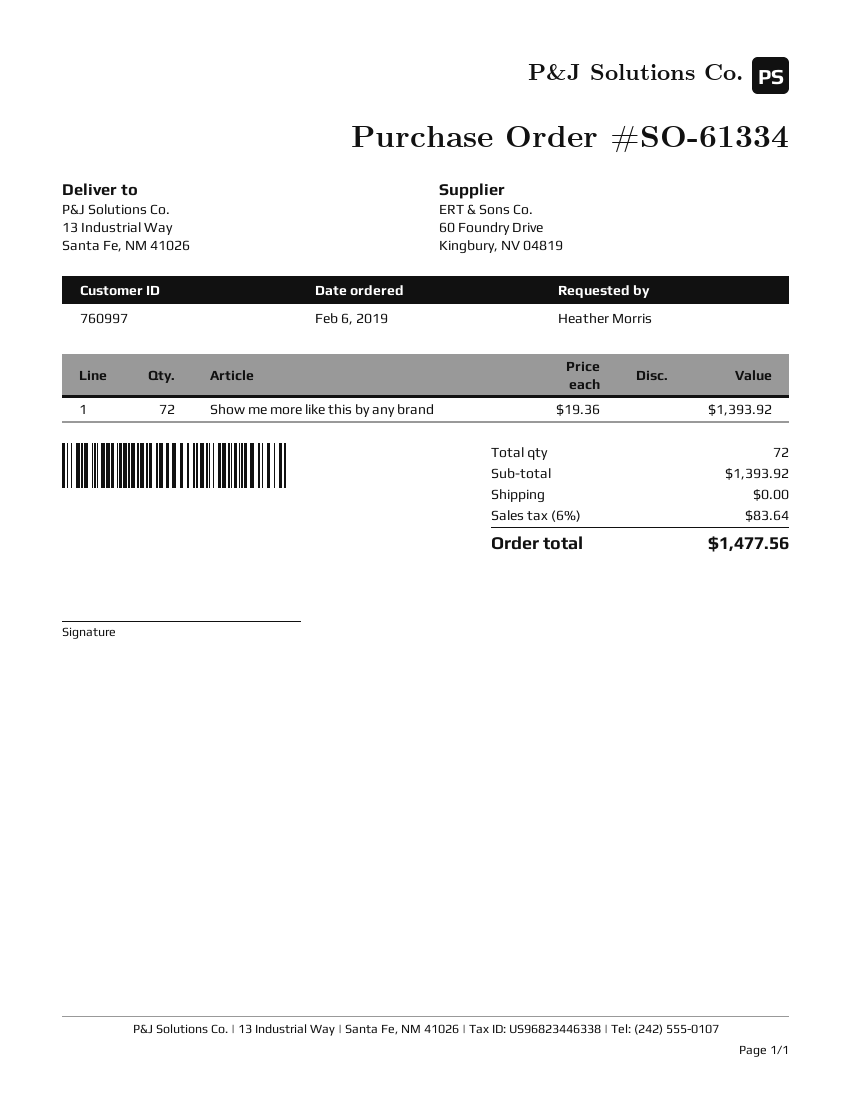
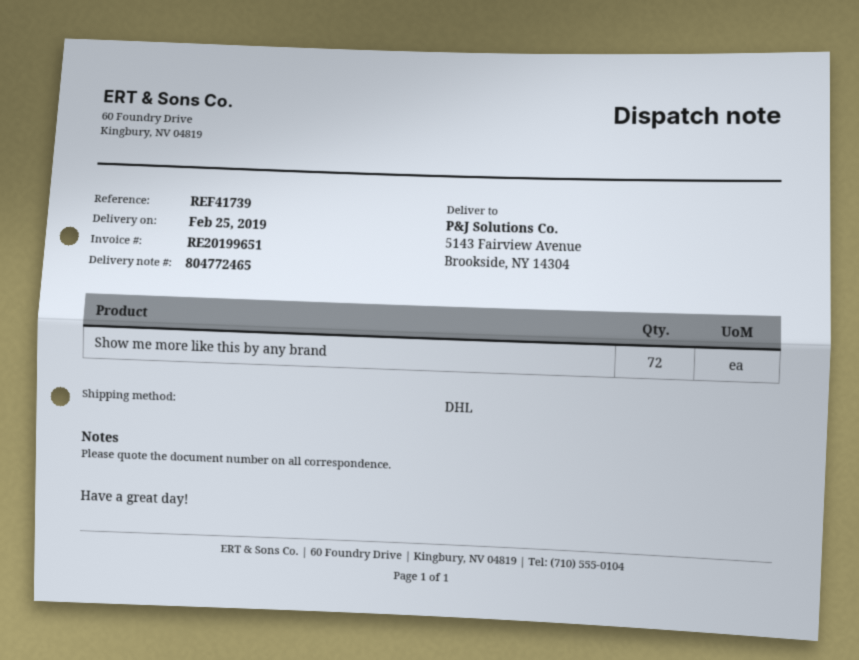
ship to: 13 Industrial Way, Santa Fe, NM 41026 -> 5143 Fairview Avenue, Brookside, NY 14304

